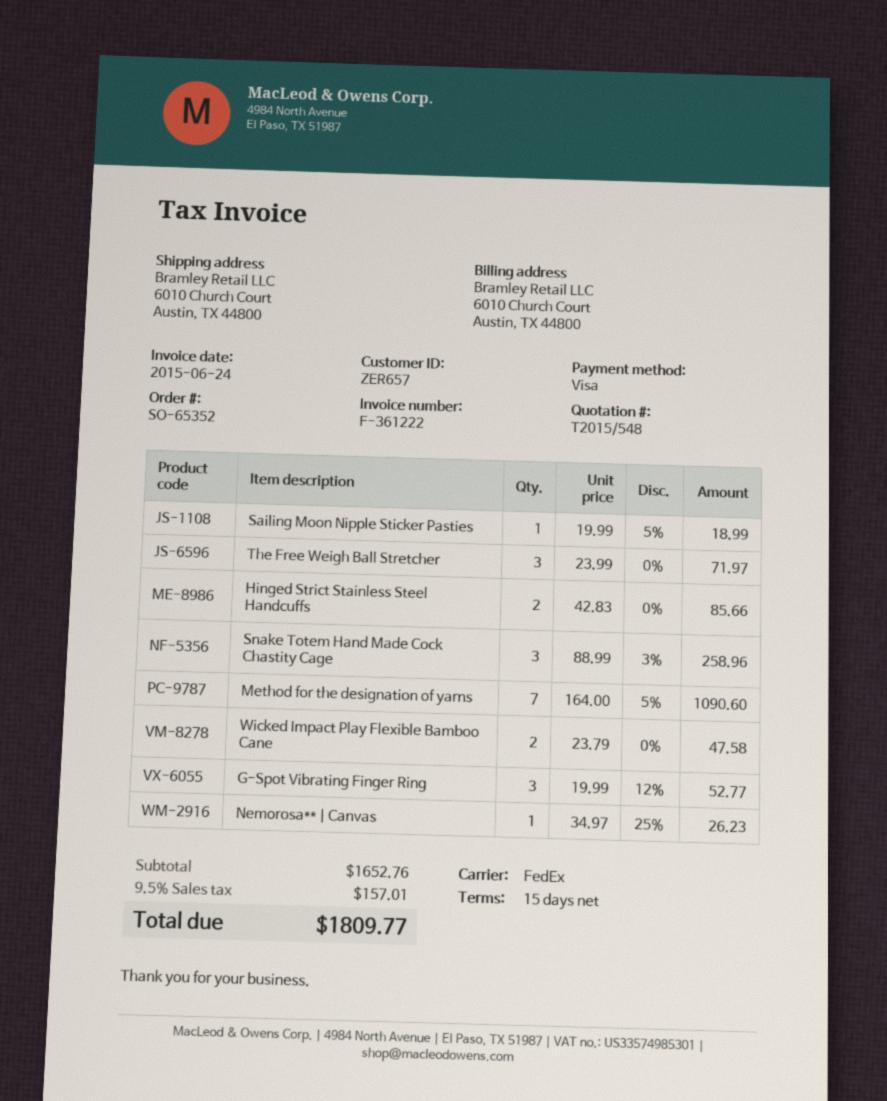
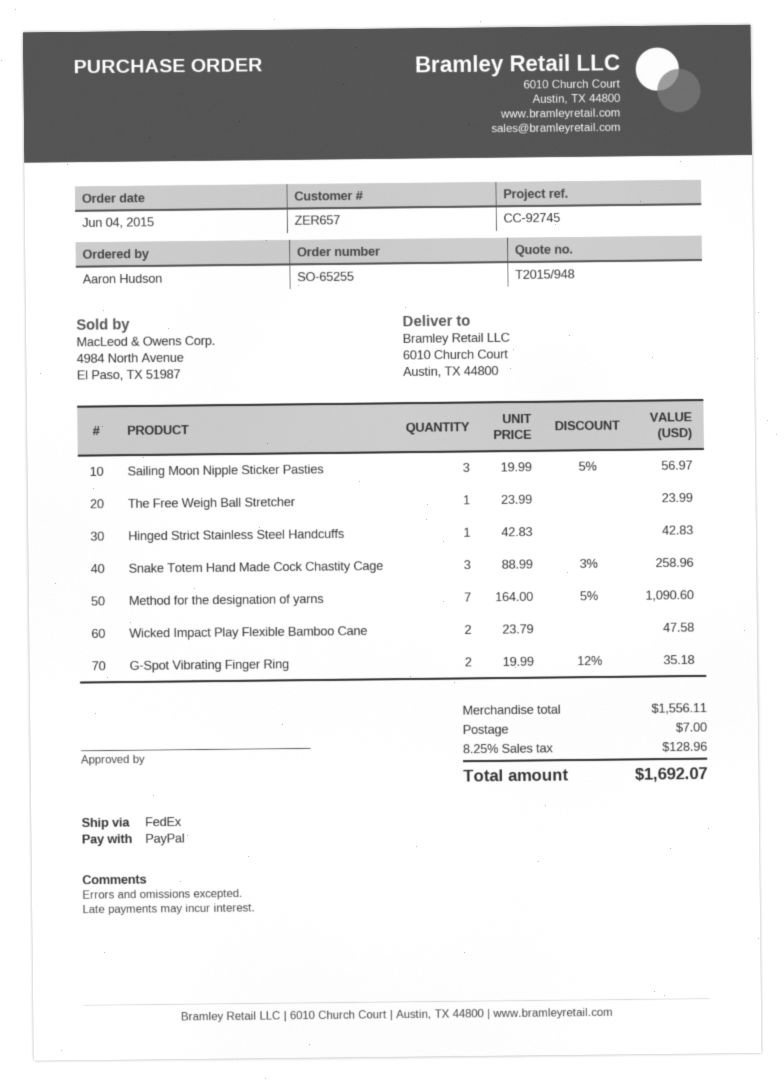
quote number: T2015/548 -> T2015/948
order number: SO-65352 -> SO-65255
payment method: Visa -> PayPal
Sailing Moon Nipple Sticker Pasties: 1 x 19.99 - 5% = 18.99 -> 3 x 19.99 - 5% = 56.97
The Free Weigh Ball Stretcher: 3 x 23.99 = 71.97 -> 1 x 23.99 = 23.99
Hinged Strict Stainless Steel Handcuffs: 2 x 42.83 = 85.66 -> 1 x 42.83 = 42.83
G-Spot Vibrating Finger Ring: 3 x 19.99 - 12% = 52.77 -> 2 x 19.99 - 12% = 35.18
Nemorosa** | Canvas: 1 x 34.97 - 25% = 26.23 -> none
subtotal: 1652.76 -> 1556.11
shipping: none -> 7.00
tax: 9.5% = 157.01 -> 8.25% = 128.96
total: 1809.77 -> 1692.07

